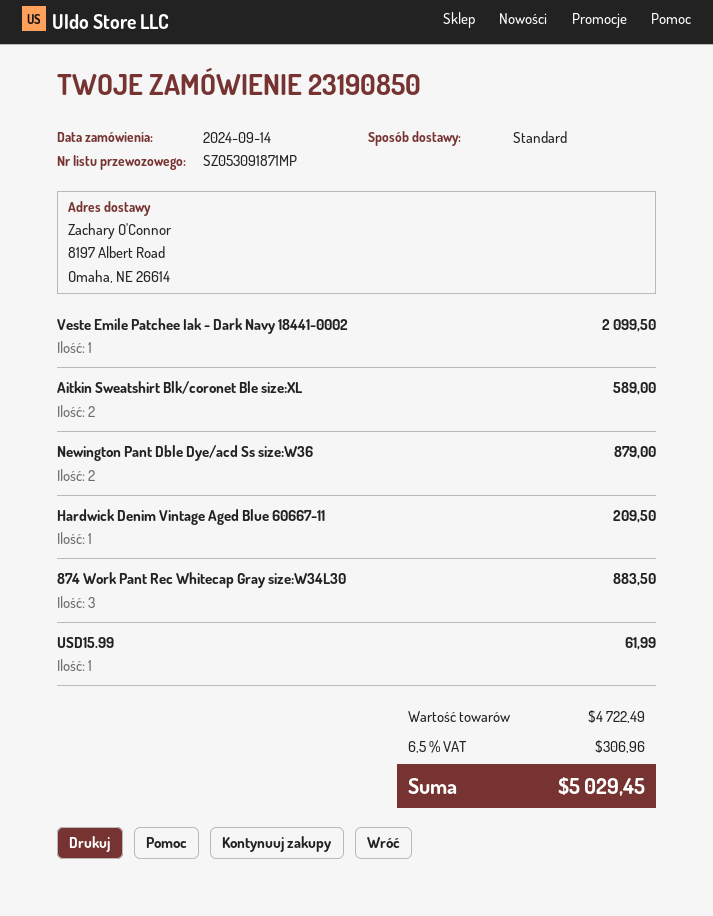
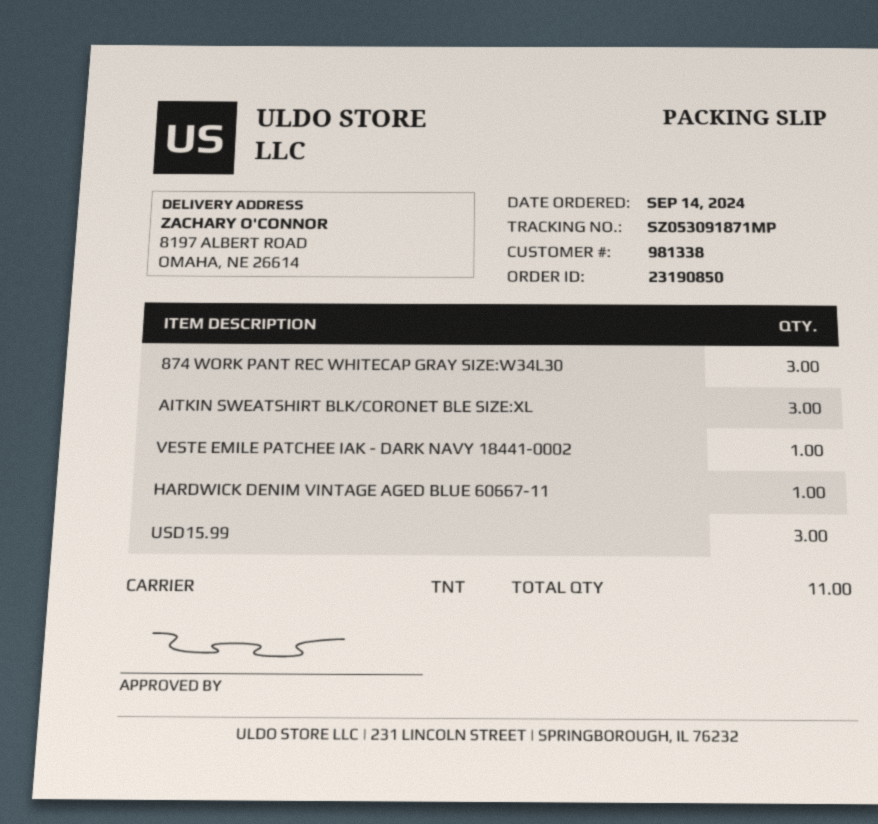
shipping method: standard -> TNT
Aitkin Sweatshirt Blk/coronet Ble size:XL: 2 -> 3
Newington Pant Dble Dye/acd Ss size:W36: 2 -> none
USD15.99: 1 -> 3

